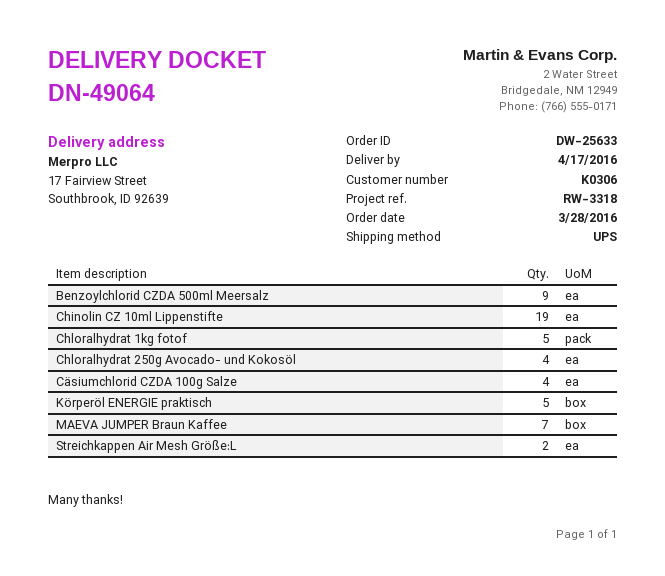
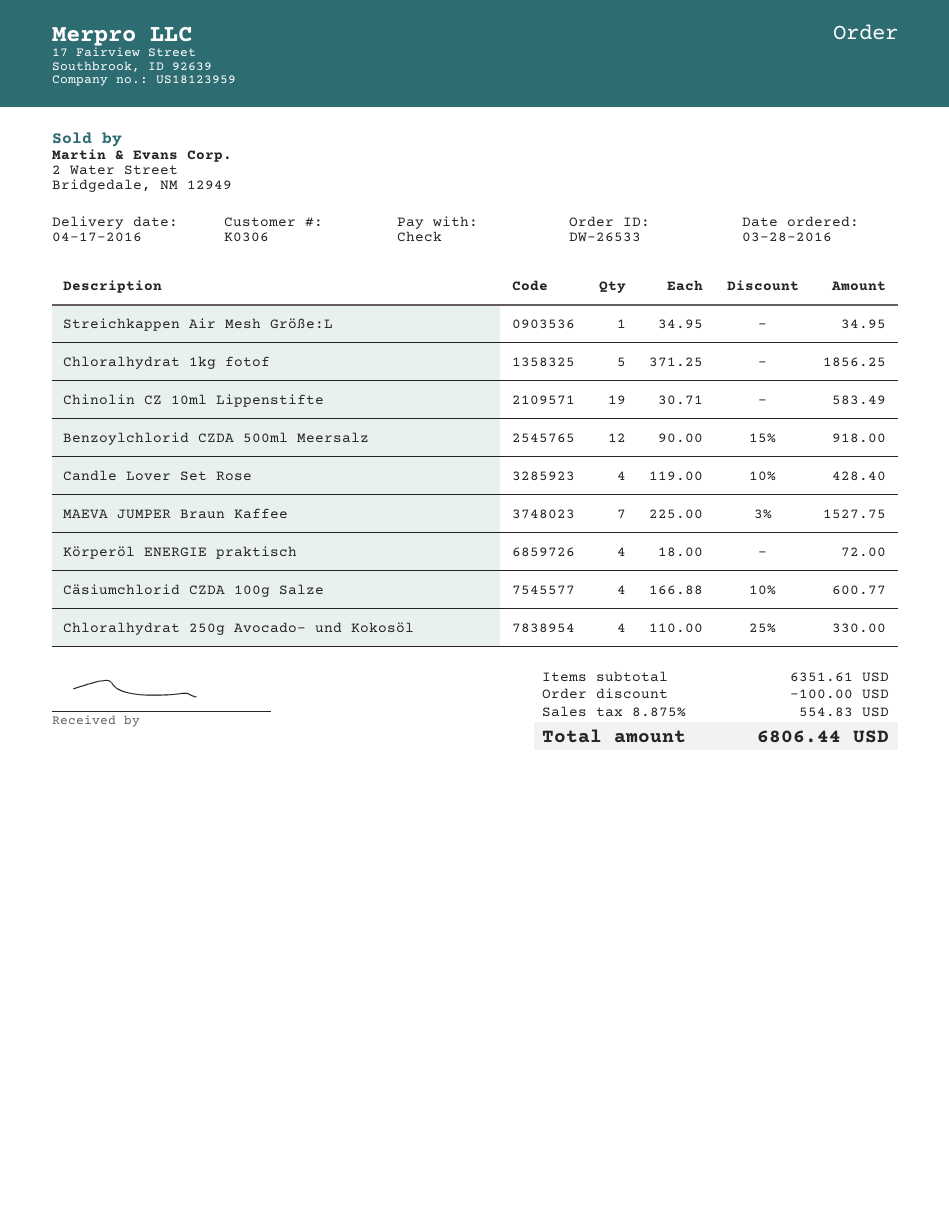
order number: DW-25633 -> DW-26533
Benzoylchlorid CZDA 500ml Meersalz: 9 -> 12
Körperöl ENERGIE praktisch: 5 -> 4
Streichkappen Air Mesh Größe:L: 2 -> 1
Candle Lover Set Rose: none -> 4

